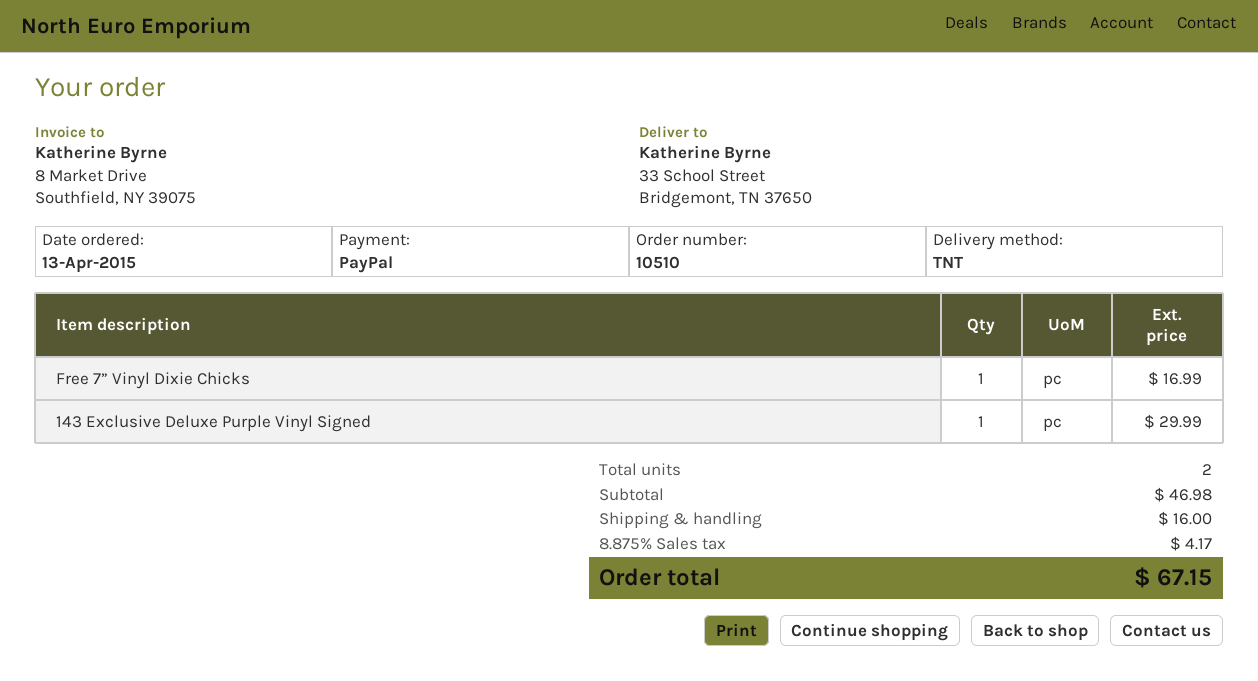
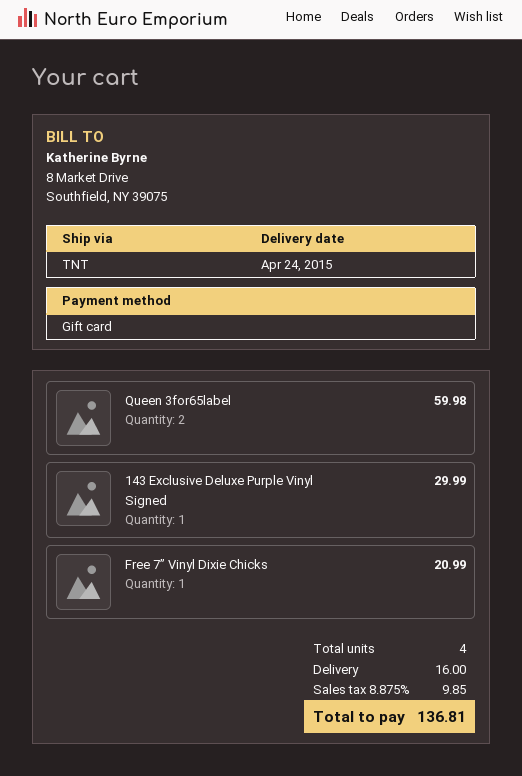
payment method: PayPal -> gift card
Free 7” Vinyl Dixie Chicks: 1 for 16.99 -> 1 for 20.99
Queen 3for65label: none -> 2 for 59.98
total quantity: 2 -> 4
tax: 8.875% = 4.17 -> 8.875% = 9.85
total: 67.15 -> 136.81

